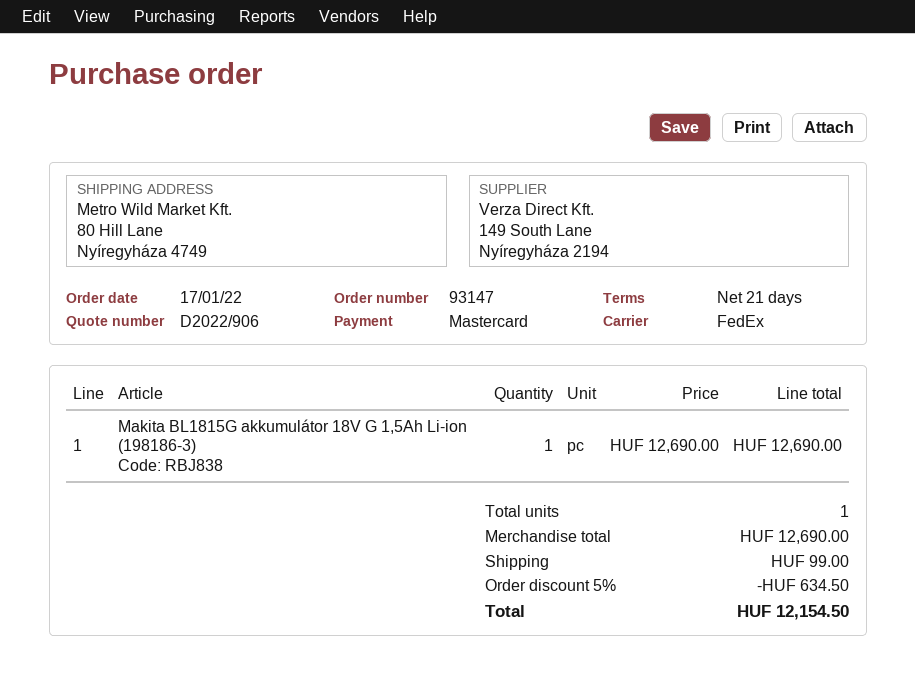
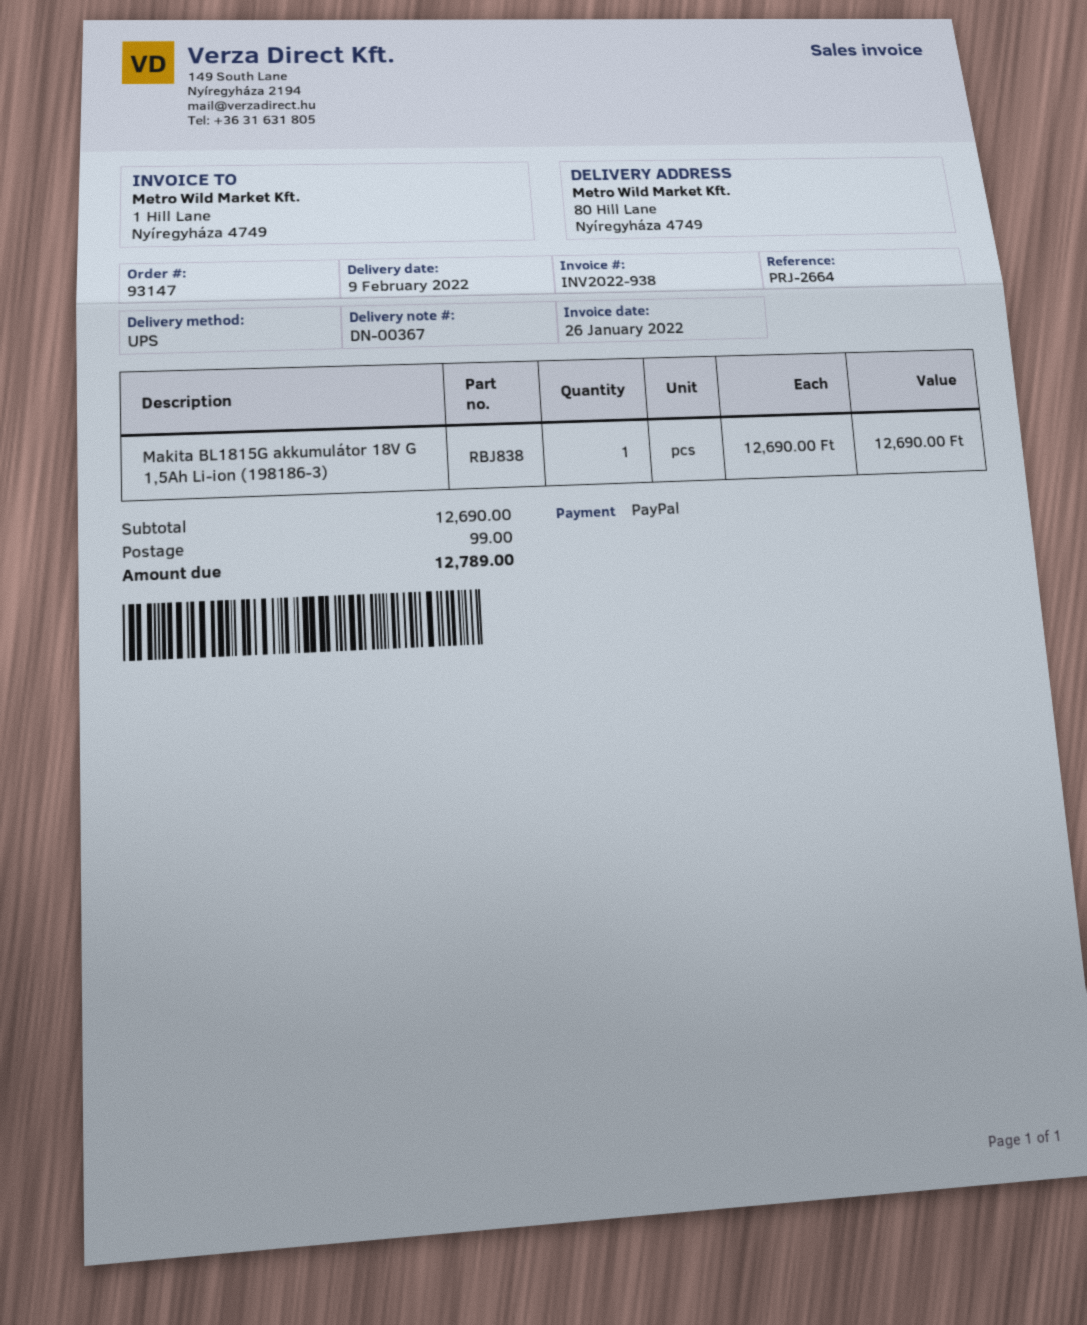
payment method: Mastercard -> PayPal
shipping method: FedEx -> UPS
discount: 5% = 634.50 -> none
total: 12154.50 -> 12789.00

